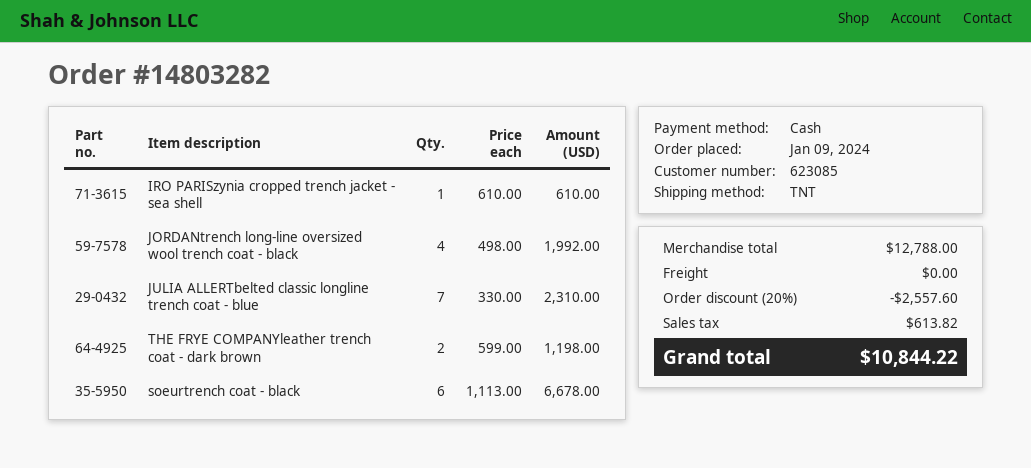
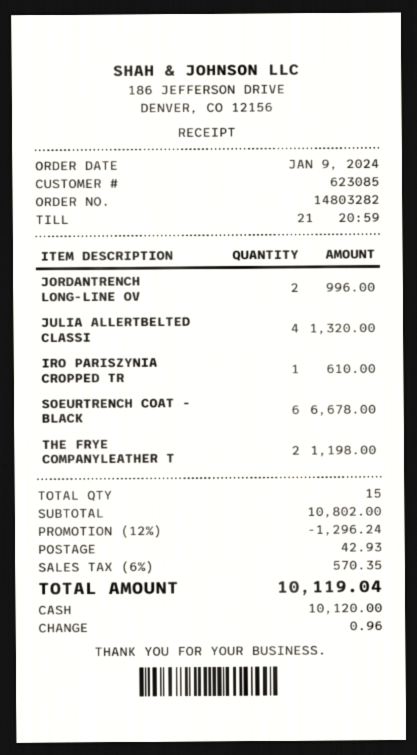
JORDANtrench long-line oversized wool trench coat - black: 4 for 1992.00 -> 2 for 996.00
JULIA ALLERTbelted classic longline trench coat - blue: 7 for 2310.00 -> 4 for 1320.00
subtotal: 12788.00 -> 10802.00
discount: 20% = 2557.60 -> 12% = 1296.24
shipping: 0.00 -> 42.93
tax: 613.82 -> 570.35
total: 10844.22 -> 10119.04

